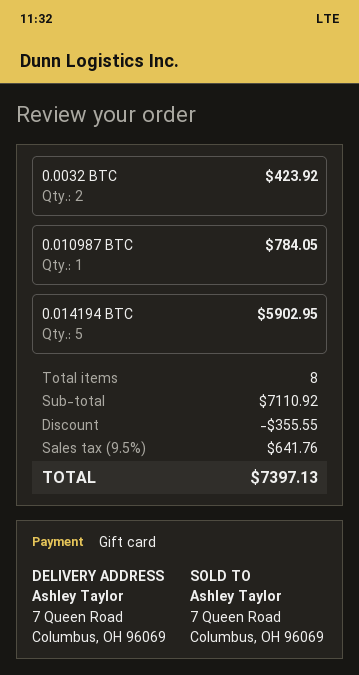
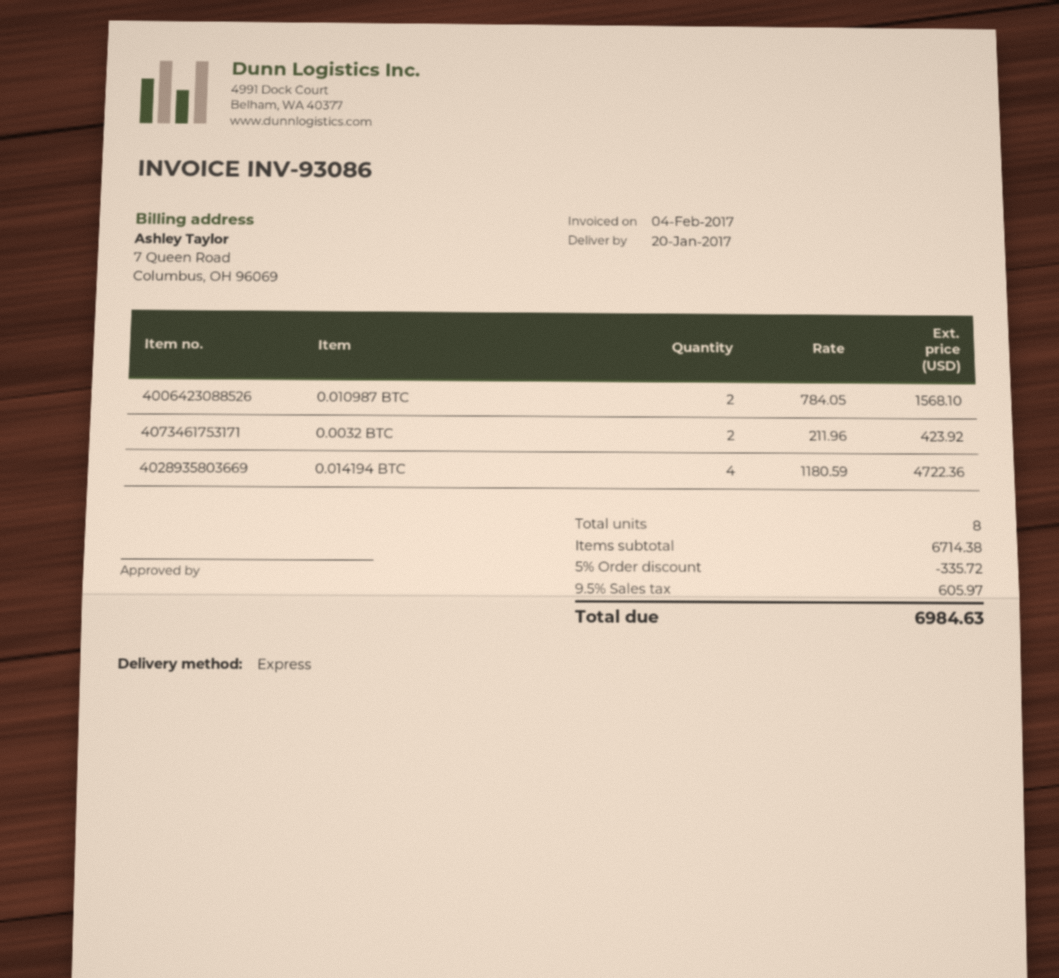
0.010987 BTC: 1 for 784.05 -> 2 for 1568.10
0.014194 BTC: 5 for 5902.95 -> 4 for 4722.36
subtotal: 7110.92 -> 6714.38
discount: 355.55 -> 335.72
tax: 9.5% = 641.76 -> 9.5% = 605.97
total: 7397.13 -> 6984.63

